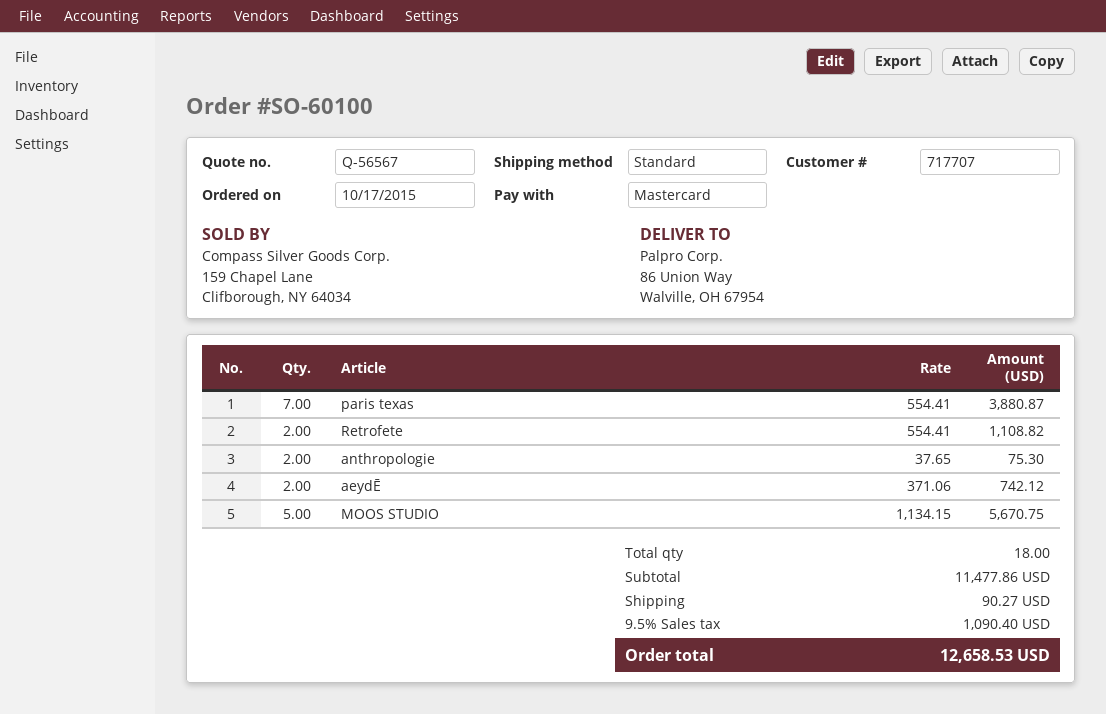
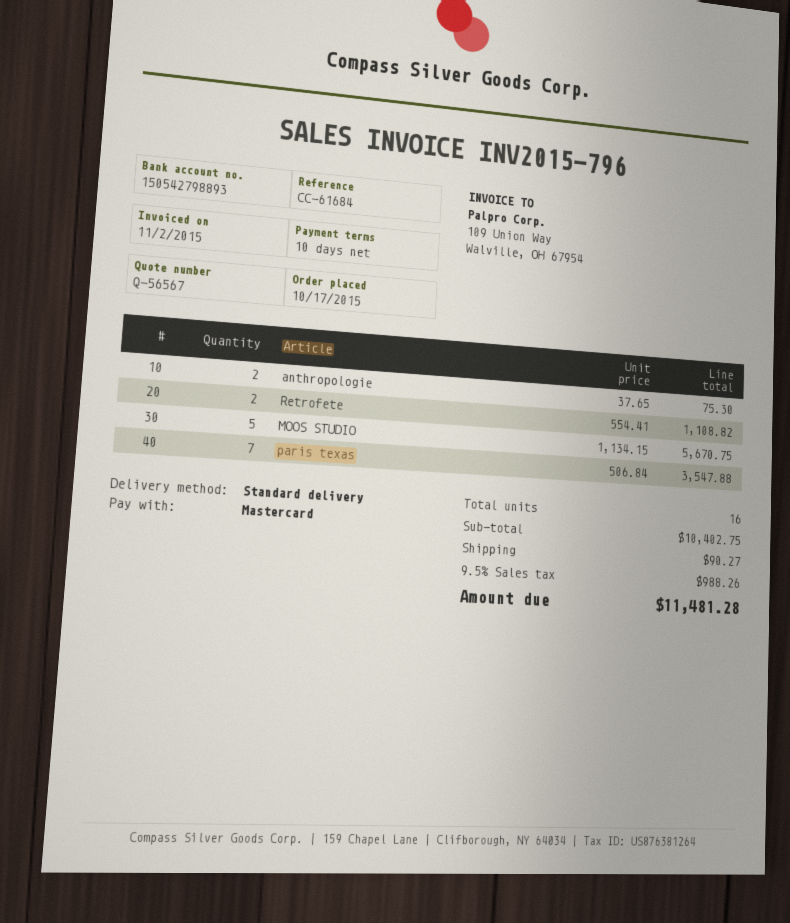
paris texas: 7 x 554.41 = 3880.87 -> 7 x 506.84 = 3547.88
aeydĒ: 2 x 371.06 = 742.12 -> none
total quantity: 18 -> 16
subtotal: 11477.86 -> 10402.75
tax: 9.5% = 1090.40 -> 9.5% = 988.26
total: 12658.53 -> 11481.28

